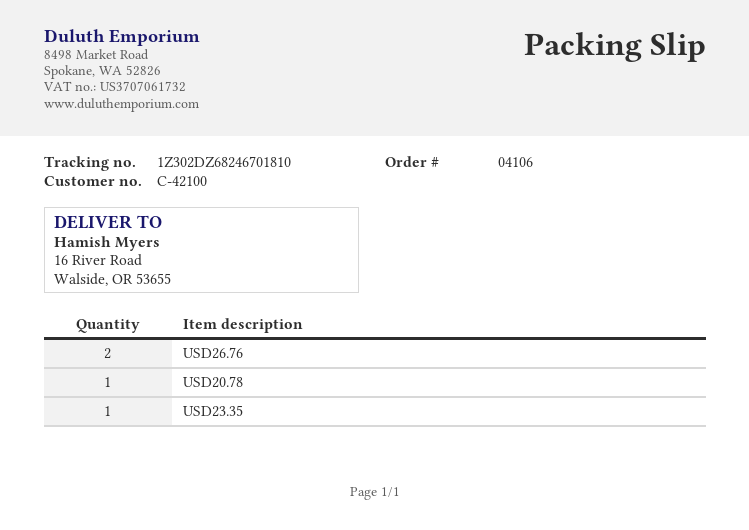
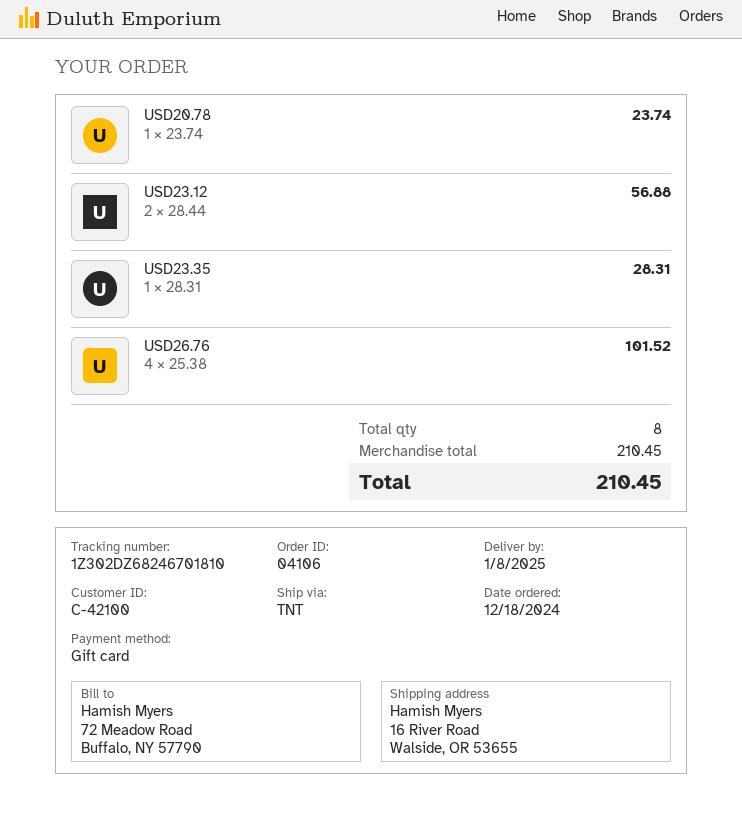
USD26.76: 2 -> 4
USD23.12: none -> 2

